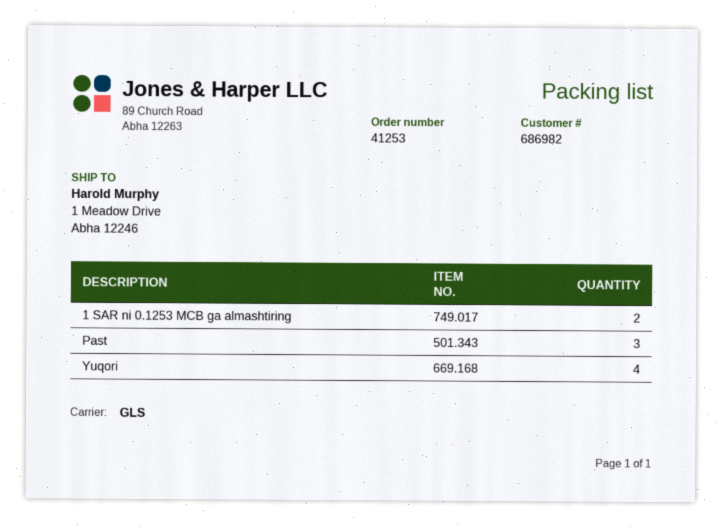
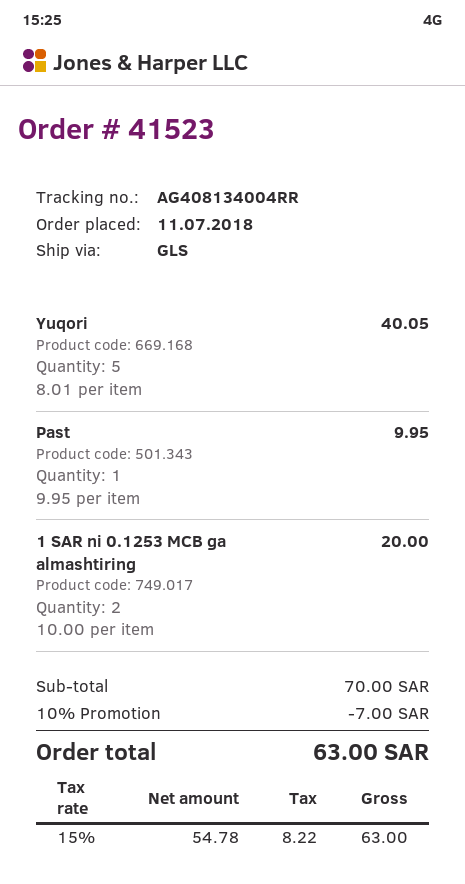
order number: 41253 -> 41523
Past: 3 -> 1
Yuqori: 4 -> 5

